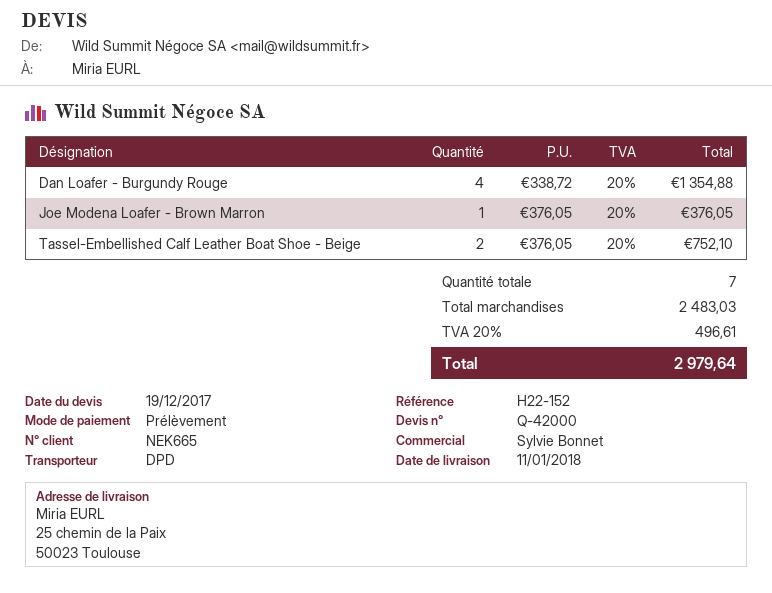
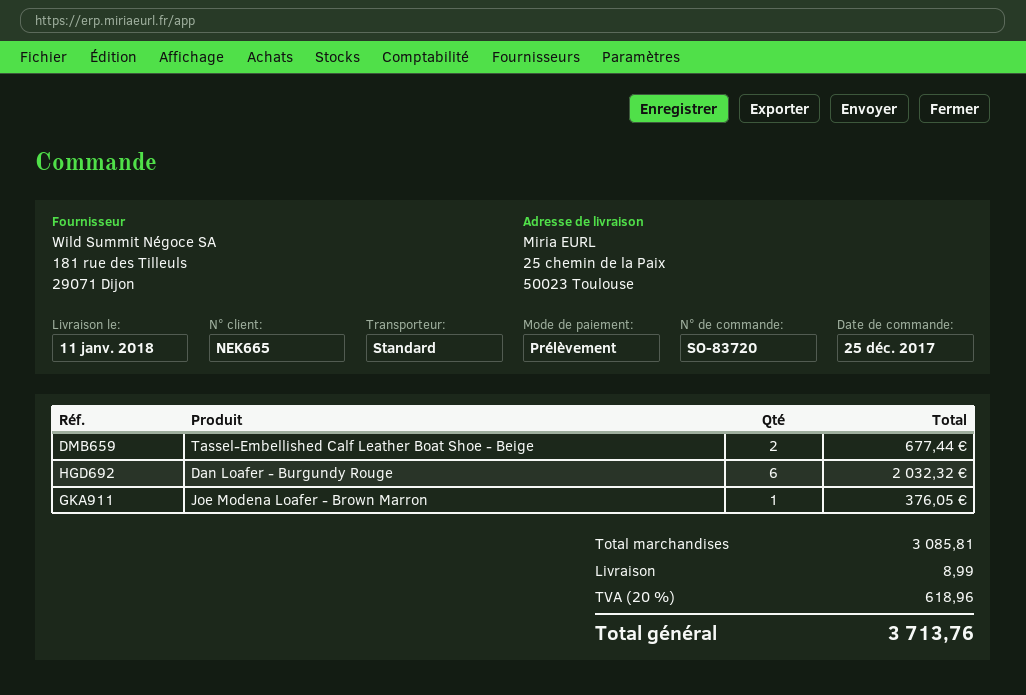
shipping method: DPD -> standard
Dan Loafer - Burgundy Rouge: 4 for 1354.88 -> 6 for 2032.32
Tassel-Embellished Calf Leather Boat Shoe - Beige: 2 for 752.10 -> 2 for 677.44
subtotal: 2483.03 -> 3085.81
shipping: none -> 8.99
tax: 20% = 496.61 -> 20% = 618.96
total: 2979.64 -> 3713.76

